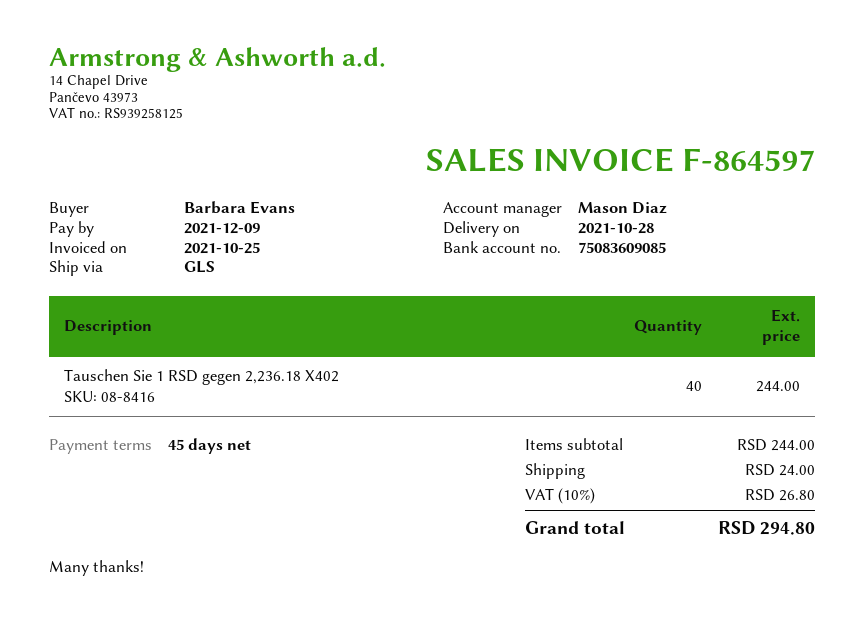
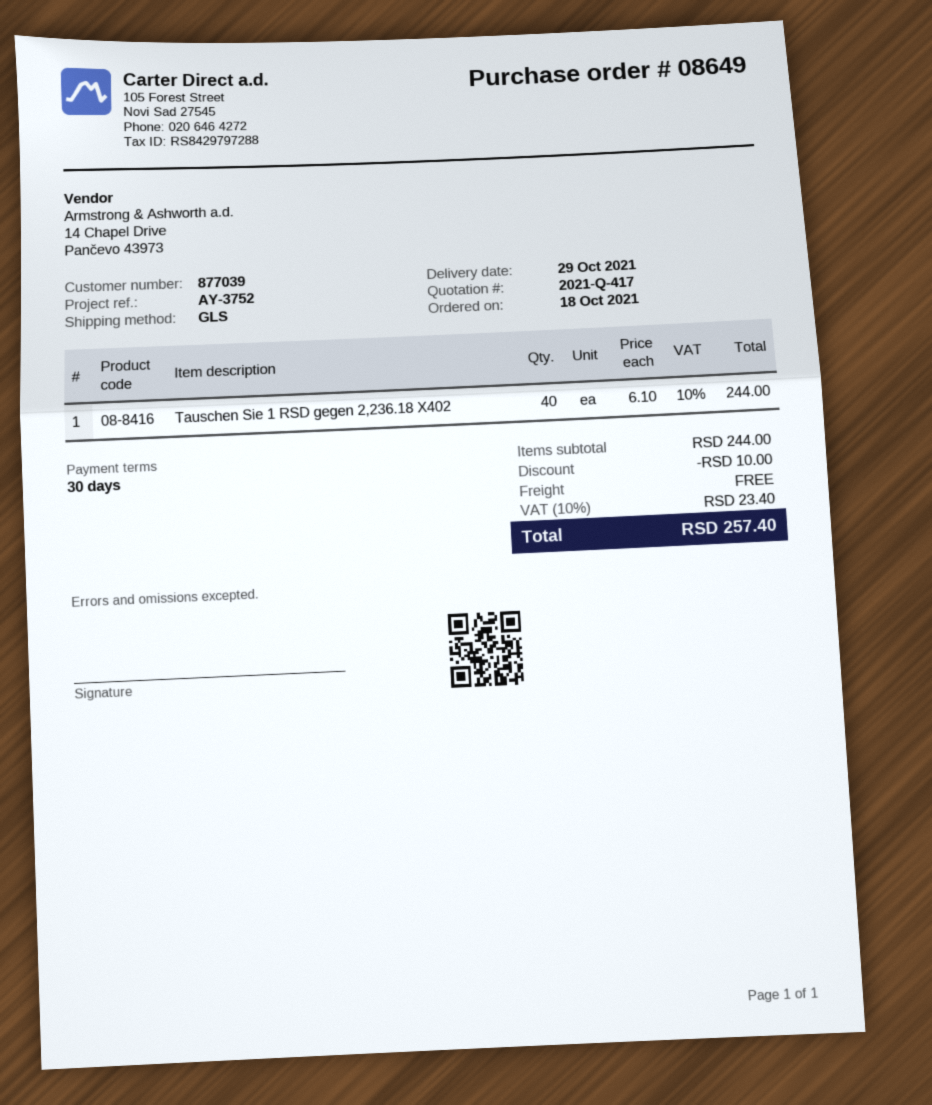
delivery date: 2021-10-28 -> 2021-10-29
payment terms: 45 days -> 30 days
discount: none -> 10.00
shipping: 24.00 -> 0.00
tax: 10% = 26.80 -> 10% = 23.40
total: 294.80 -> 257.40

